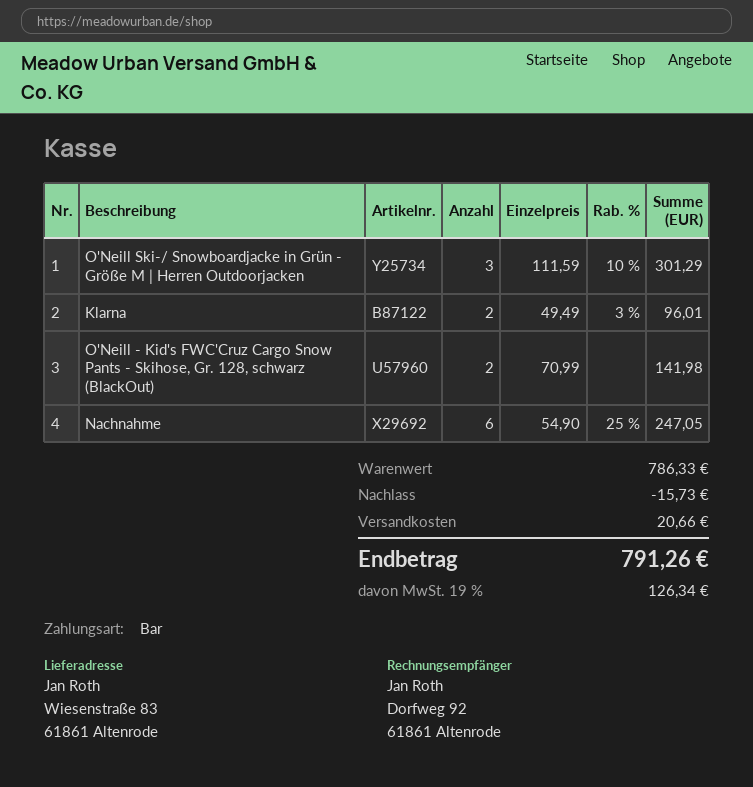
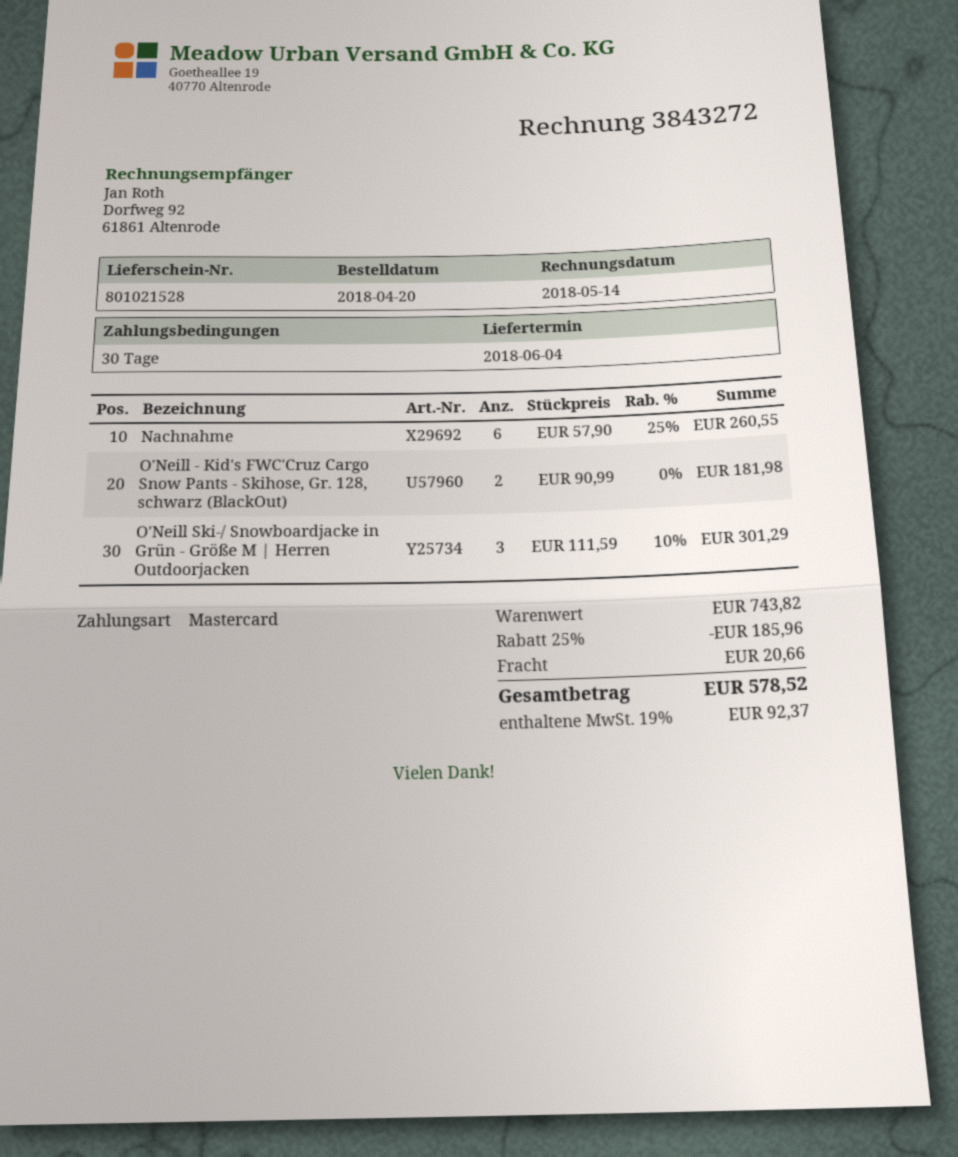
payment method: cash -> Mastercard
Klarna: 2 x 49.49 - 3% = 96.01 -> none
O'Neill - Kid's FWC'Cruz Cargo Snow Pants - Skihose, Gr. 128, schwarz (BlackOut): 2 x 70.99 = 141.98 -> 2 x 90.99 = 181.98
Nachnahme: 6 x 54.90 - 25% = 247.05 -> 6 x 57.90 - 25% = 260.55
subtotal: 786.33 -> 743.82
discount: 15.73 -> 185.96
tax: 19% = 126.34 -> 19% = 92.37
total: 791.26 -> 578.52

